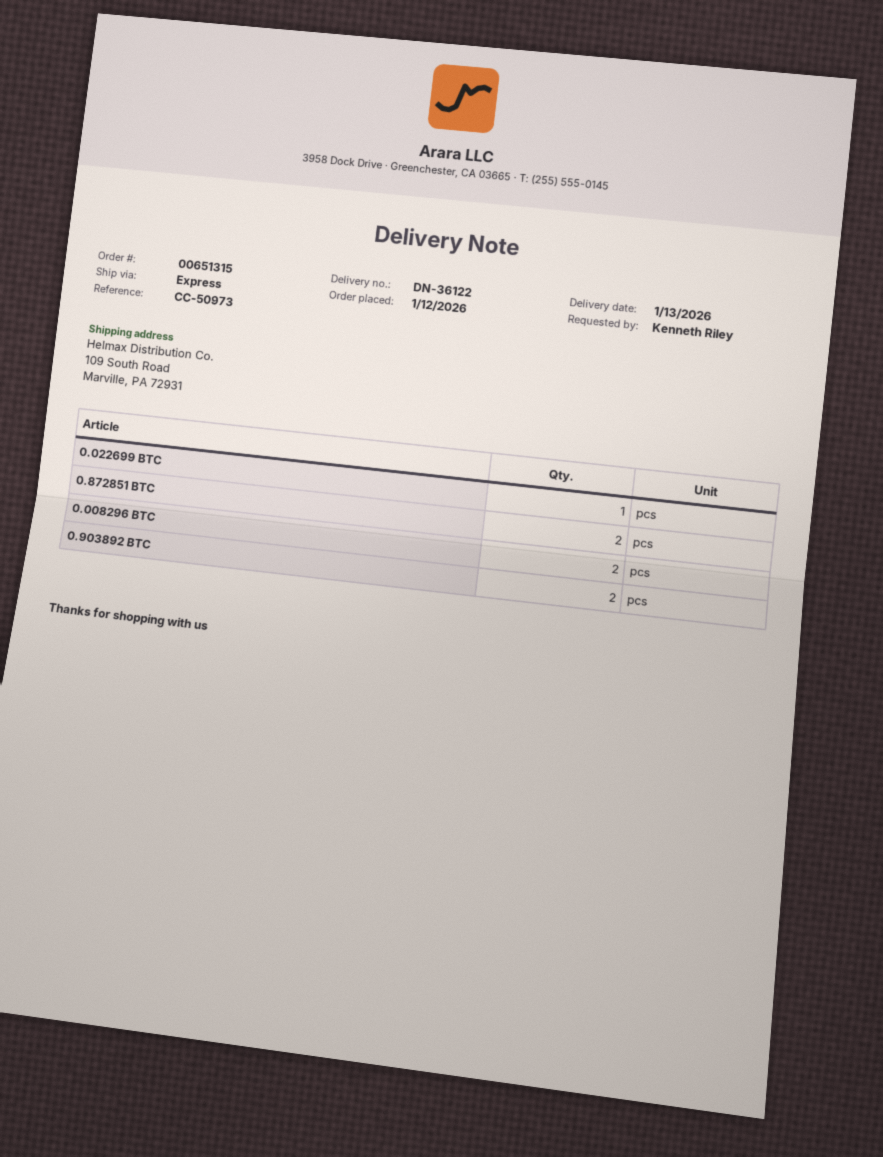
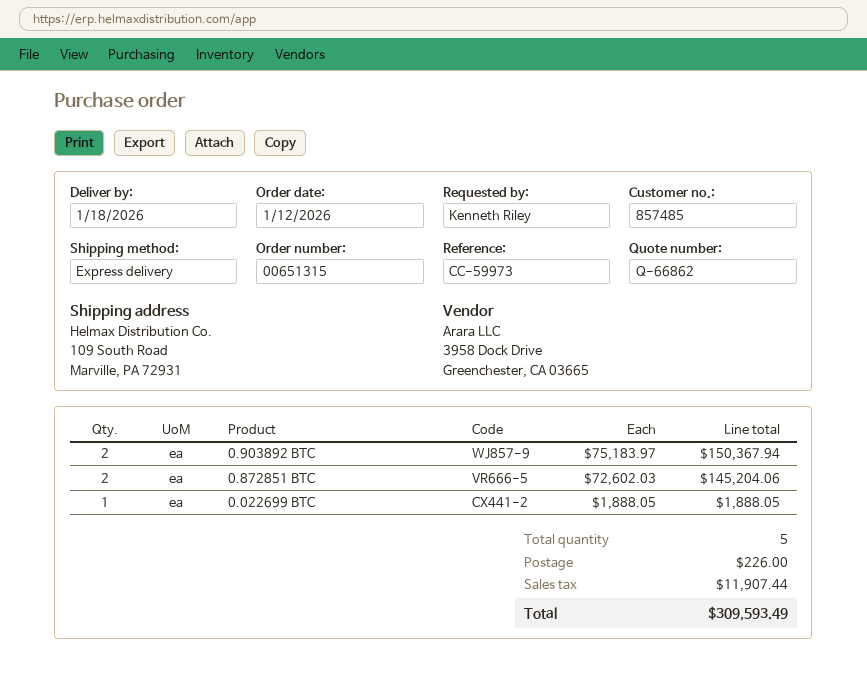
delivery date: 2026-01-13 -> 2026-01-18
reference: CC-50973 -> CC-59973
0.008296 BTC: 2 -> none

